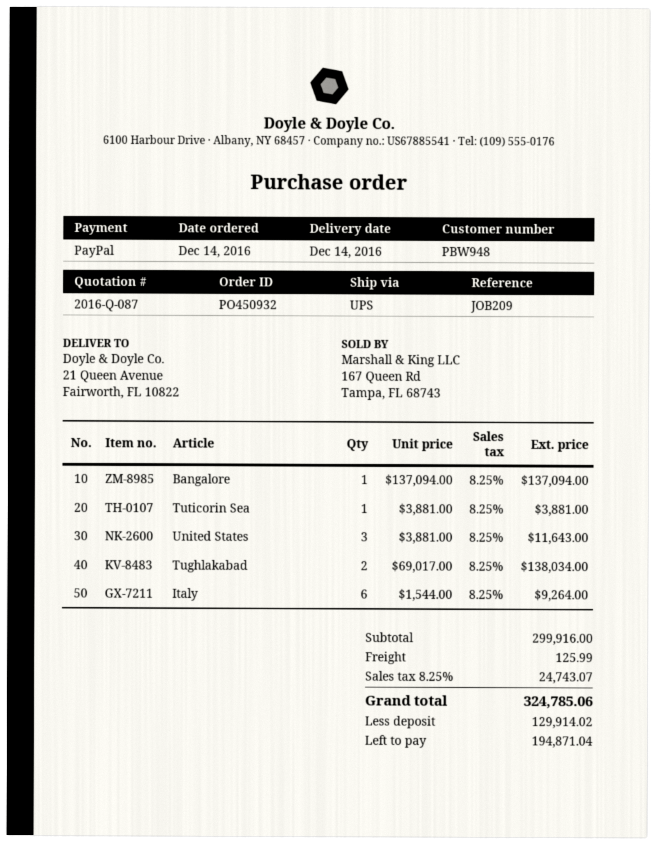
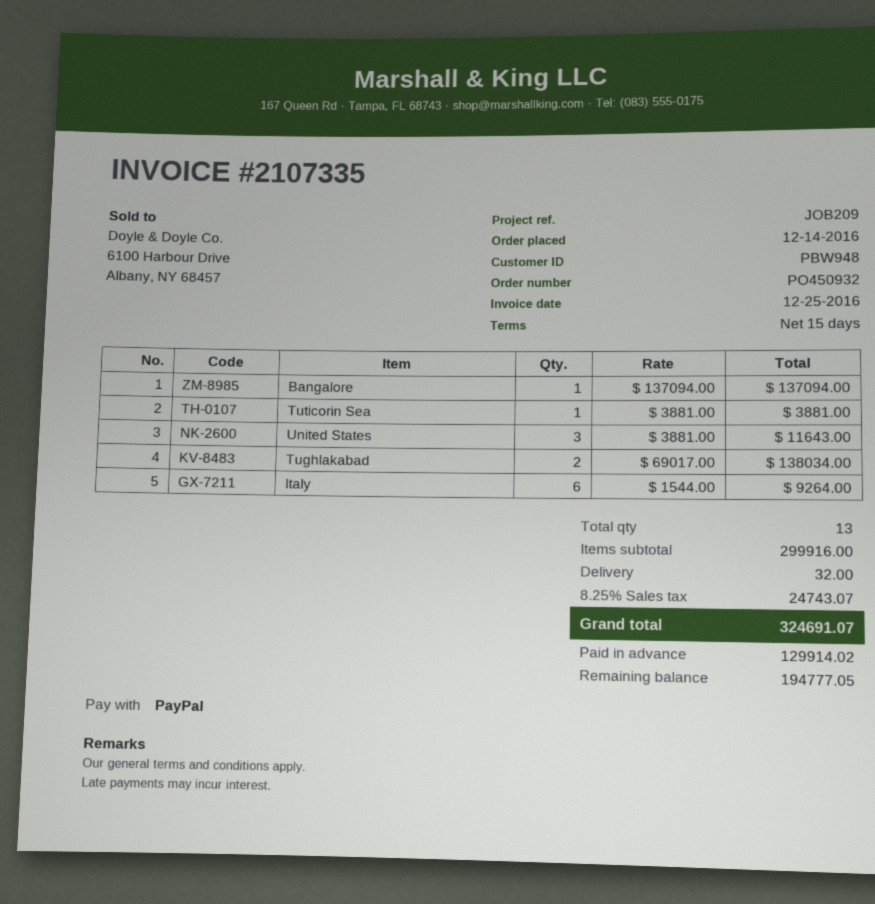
shipping: 125.99 -> 32.00
total: 324785.06 -> 324691.07
balance: 194871.04 -> 194777.05

